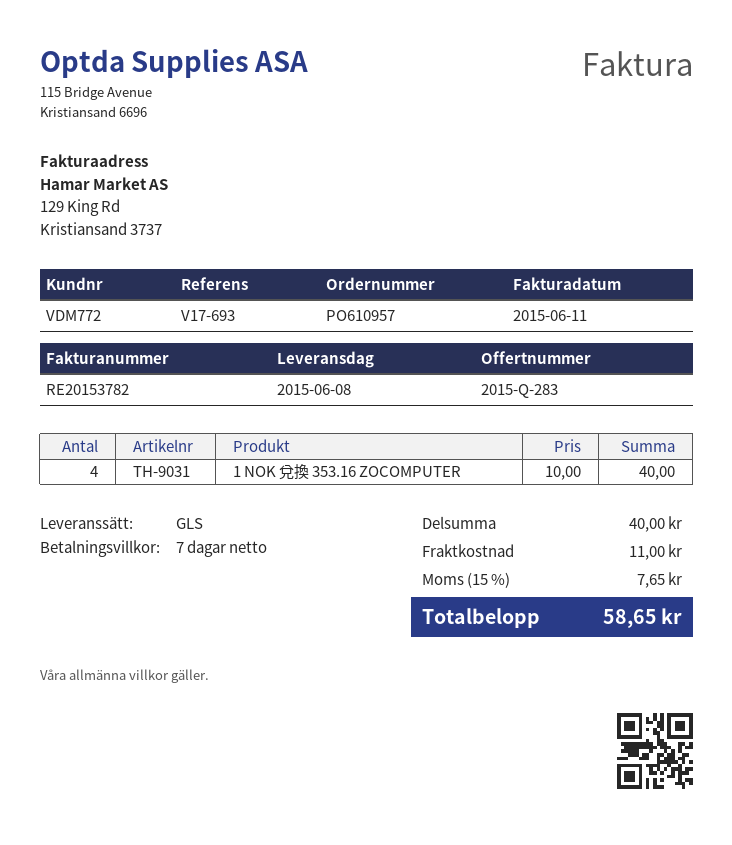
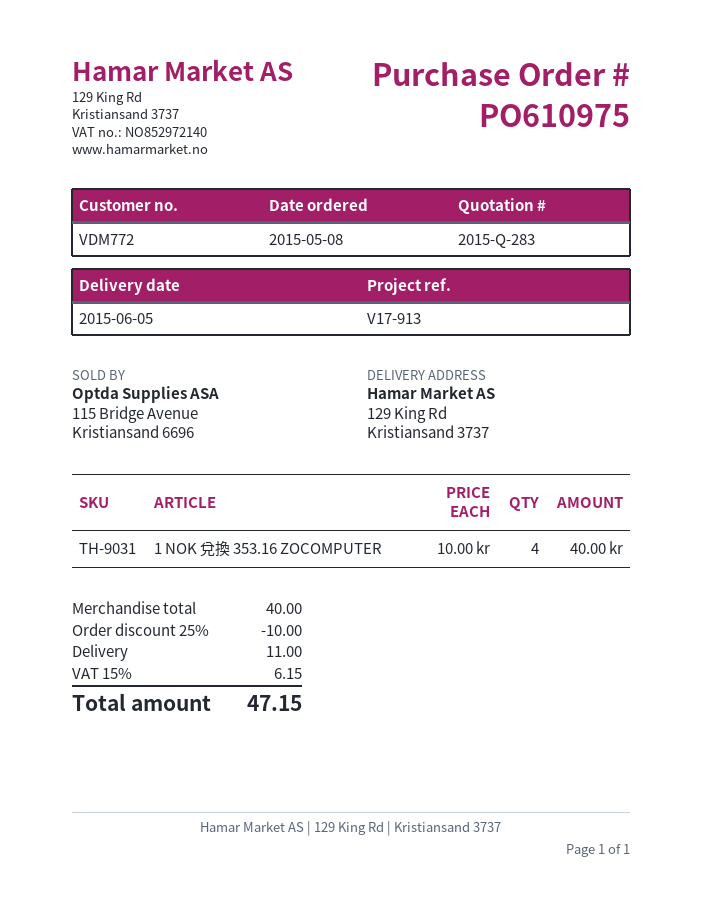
order number: PO610957 -> PO610975
delivery date: 2015-06-08 -> 2015-06-05
reference: V17-693 -> V17-913
discount: none -> 25% = 10.00
tax: 15% = 7.65 -> 15% = 6.15
total: 58.65 -> 47.15

